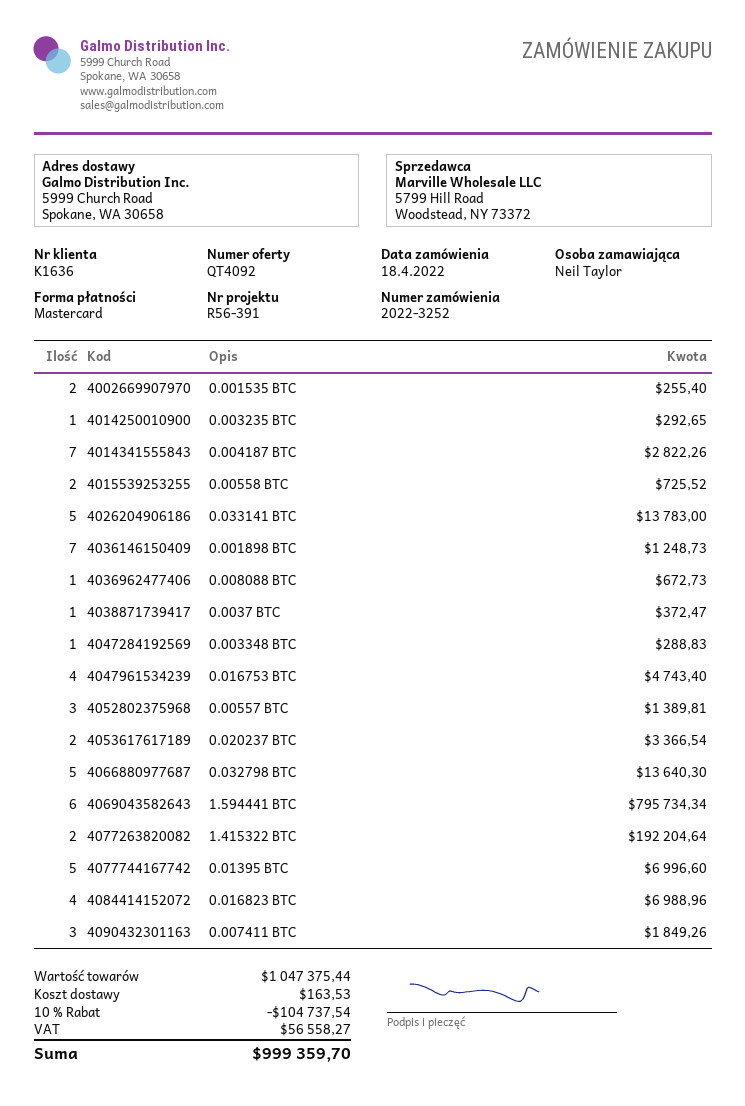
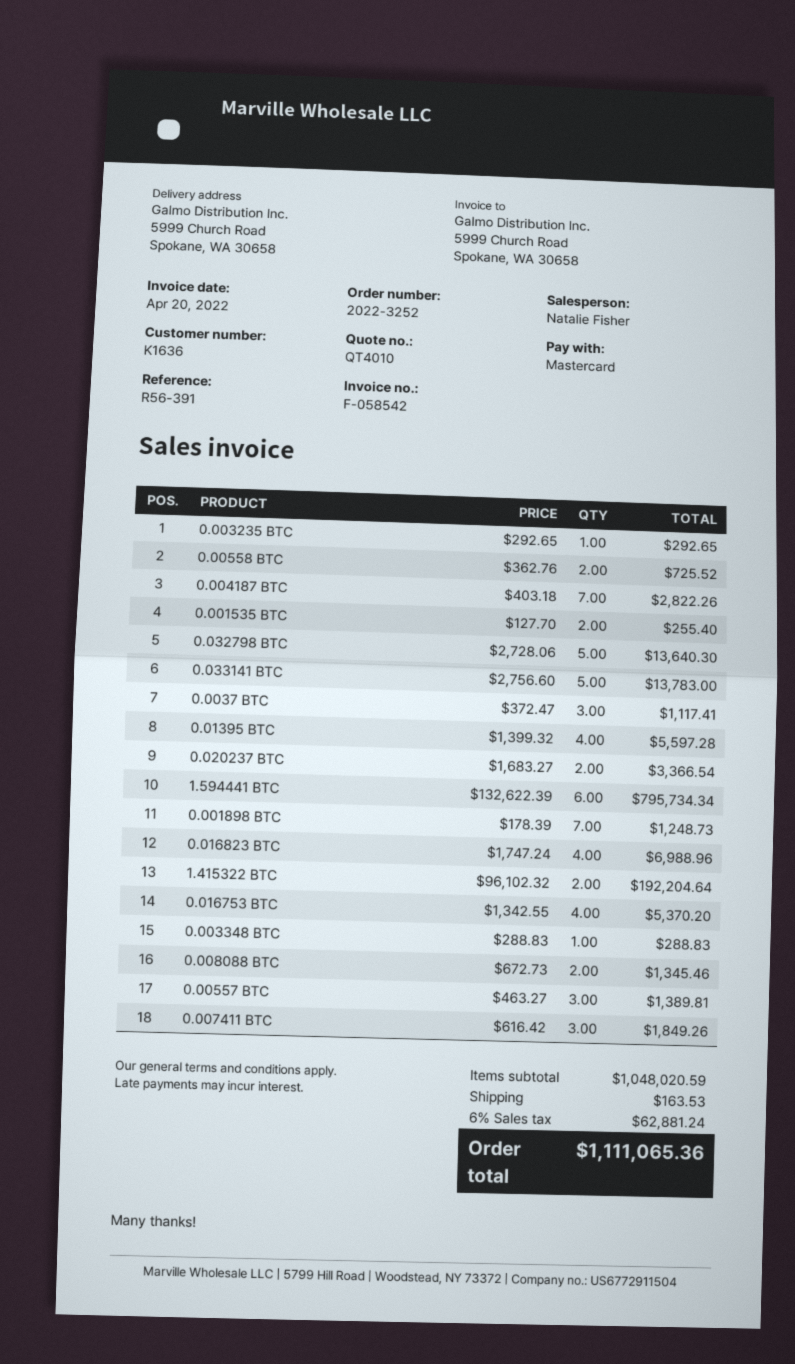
quote number: QT4092 -> QT4010
0.008088 BTC: 1 for 672.73 -> 2 for 1345.46
0.0037 BTC: 1 for 372.47 -> 3 for 1117.41
0.016753 BTC: 4 for 4743.40 -> 4 for 5370.20
0.01395 BTC: 5 for 6996.60 -> 4 for 5597.28
subtotal: 1047375.44 -> 1048020.59
discount: 10% = 104737.54 -> none
tax: 56558.27 -> 62881.24
total: 999359.70 -> 1111065.36

